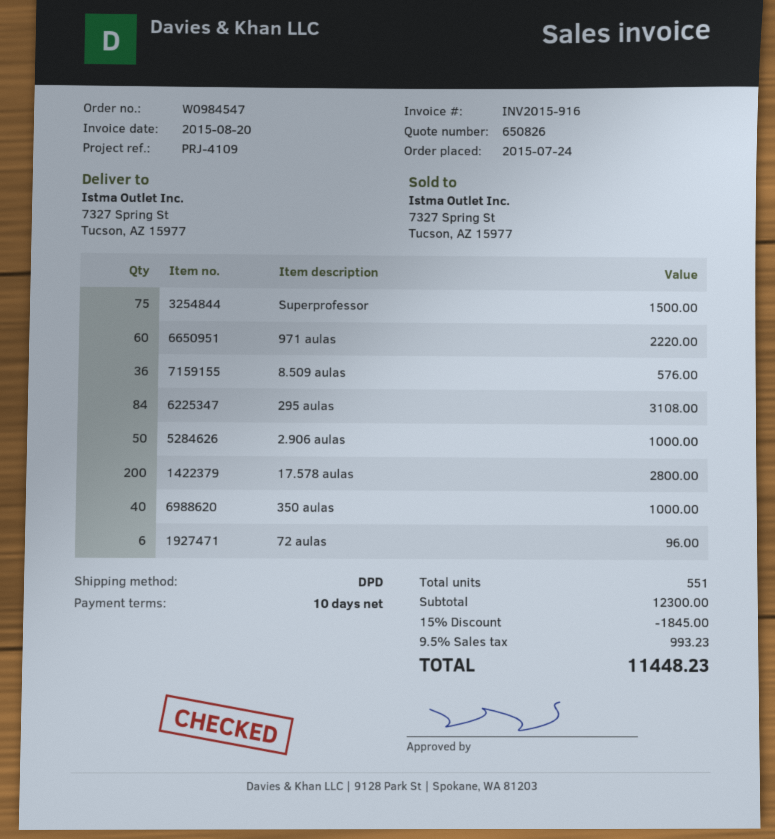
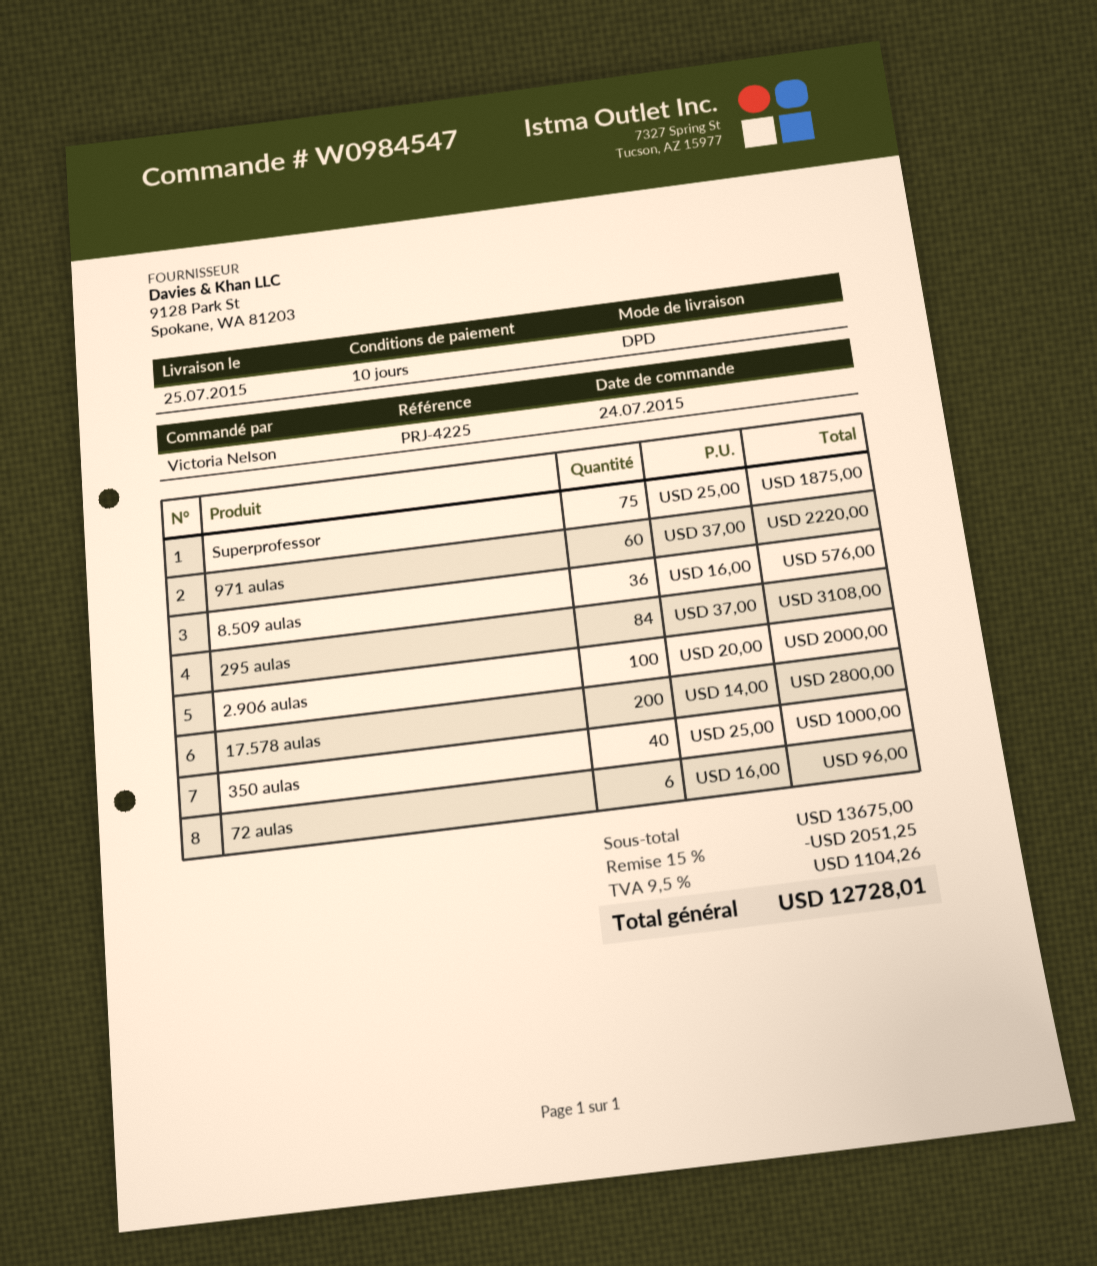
reference: PRJ-4109 -> PRJ-4225
Superprofessor: 75 for 1500.00 -> 75 for 1875.00
2.906 aulas: 50 for 1000.00 -> 100 for 2000.00
subtotal: 12300.00 -> 13675.00
discount: 15% = 1845.00 -> 15% = 2051.25
tax: 9.5% = 993.23 -> 9.5% = 1104.26
total: 11448.23 -> 12728.01

